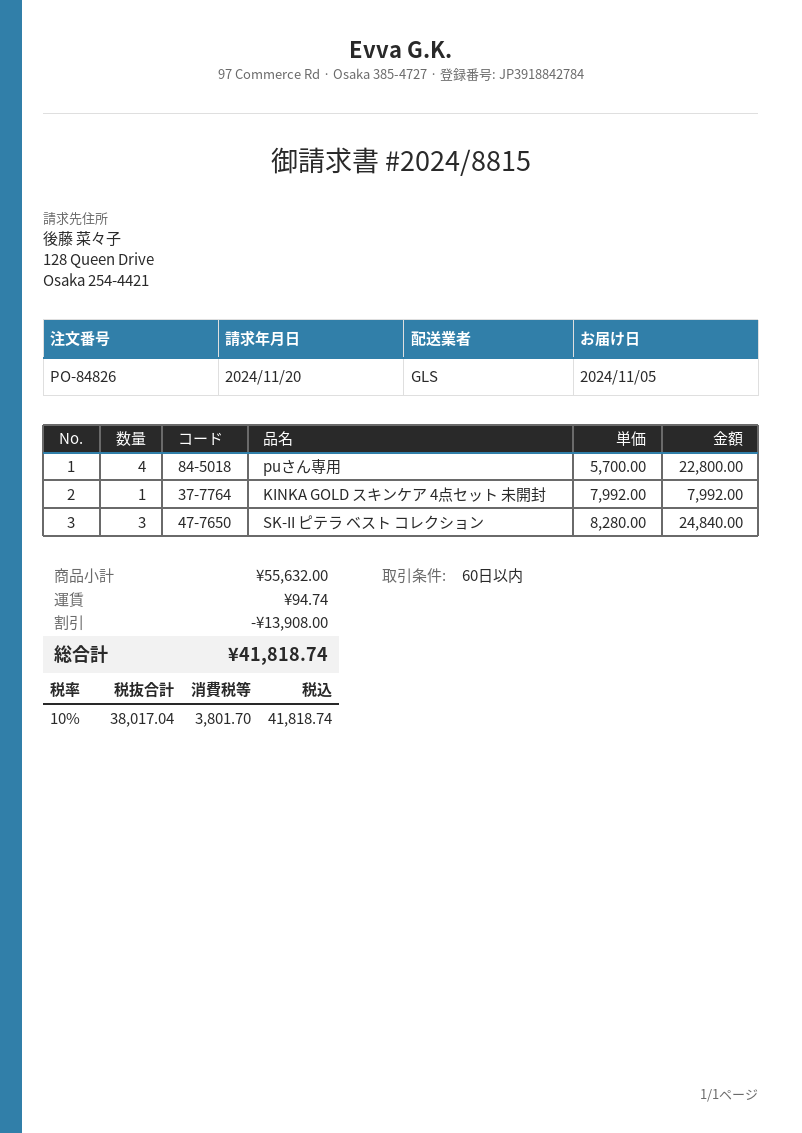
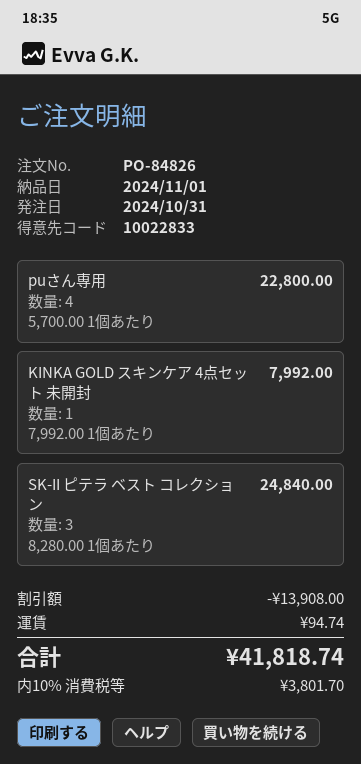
delivery date: 2024-11-05 -> 2024-11-01

